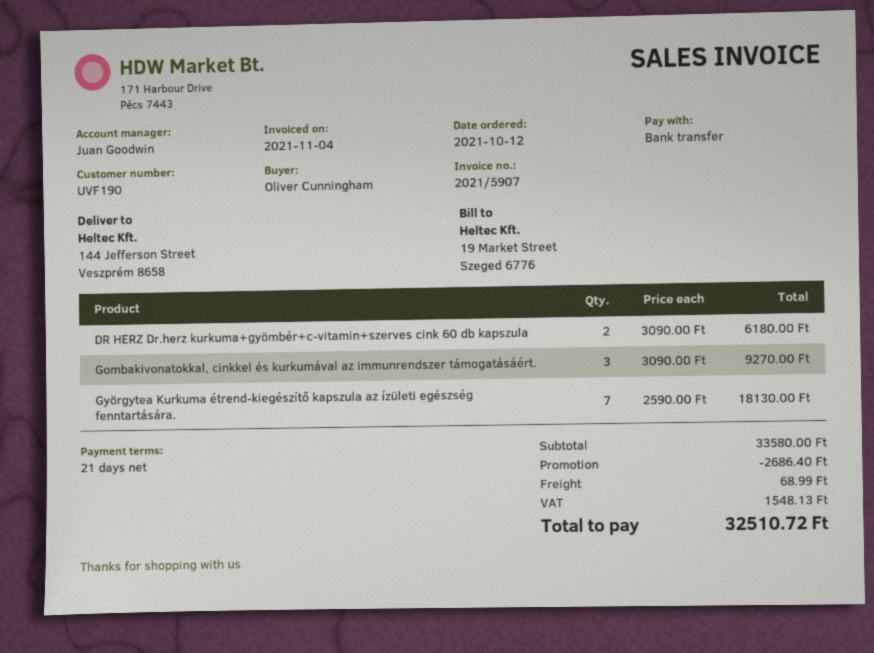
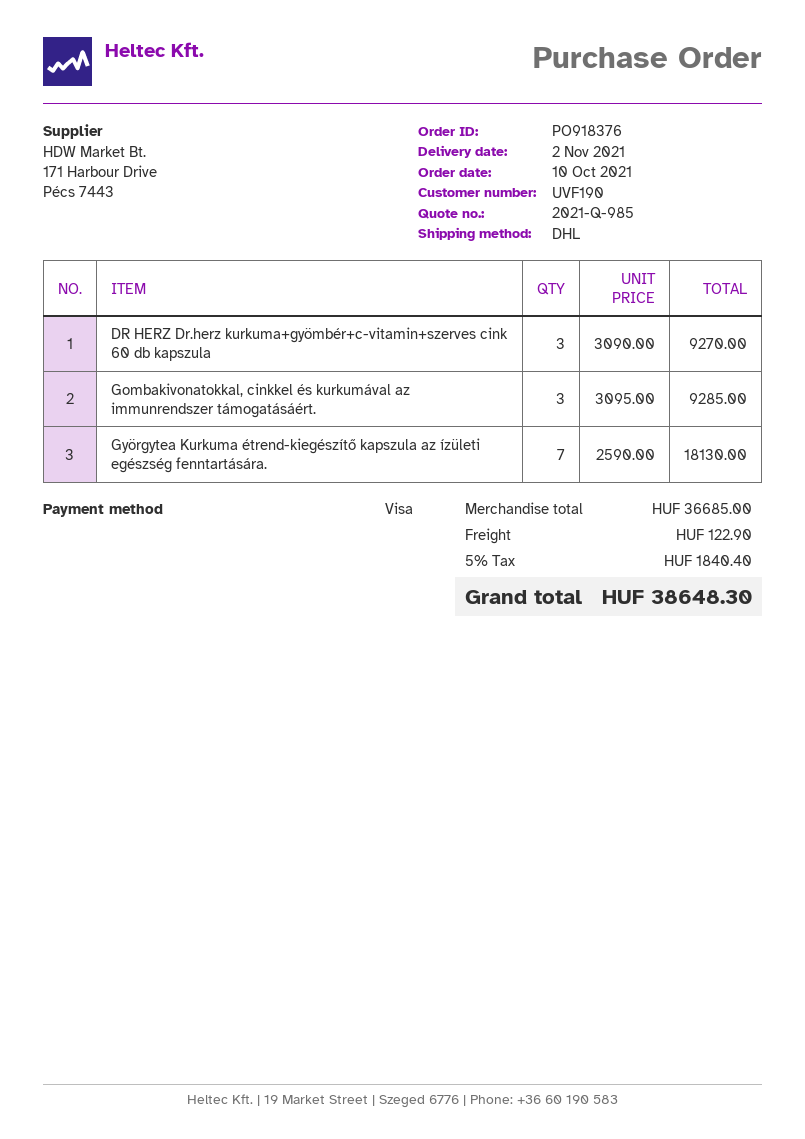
order date: 2021-10-12 -> 2021-10-10
payment method: bank transfer -> Visa
DR HERZ Dr.herz kurkuma+gyömbér+c-vitamin+szerves cink 60 db kapszula: 2 x 3090.00 = 6180.00 -> 3 x 3090.00 = 9270.00
Gombakivonatokkal, cinkkel és kurkumával az immunrendszer támogatásáért.: 3 x 3090.00 = 9270.00 -> 3 x 3095.00 = 9285.00
subtotal: 33580.00 -> 36685.00
discount: 2686.40 -> none
shipping: 68.99 -> 122.90
tax: 1548.13 -> 1840.40
total: 32510.72 -> 38648.30

